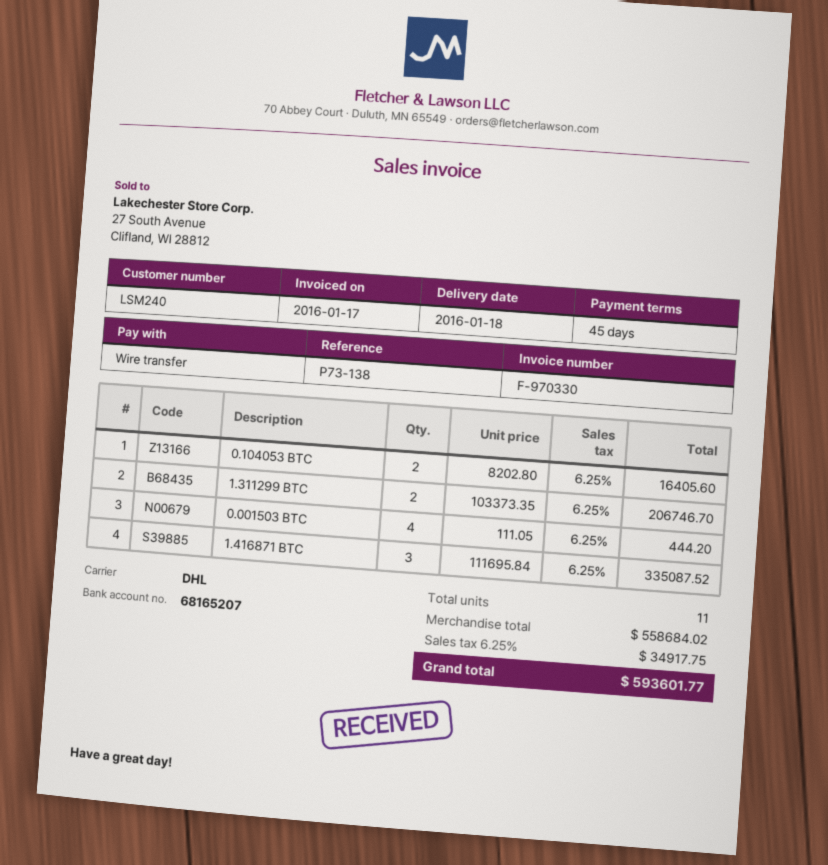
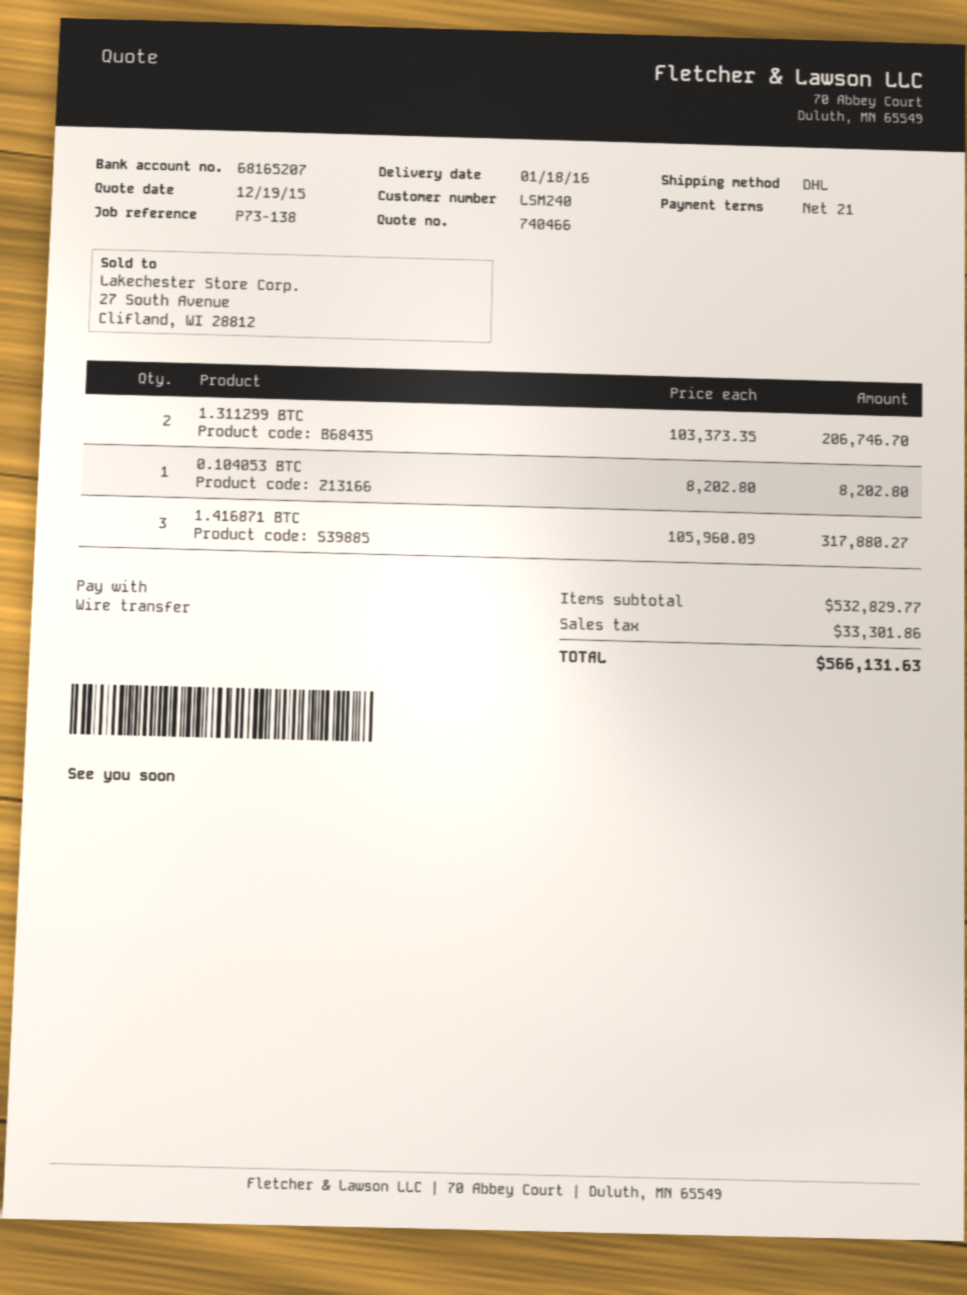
payment terms: 45 days -> 21 days
0.104053 BTC: 2 x 8202.80 = 16405.60 -> 1 x 8202.80 = 8202.80
0.001503 BTC: 4 x 111.05 = 444.20 -> none
1.416871 BTC: 3 x 111695.84 = 335087.52 -> 3 x 105960.09 = 317880.27
subtotal: 558684.02 -> 532829.77
tax: 34917.75 -> 33301.86
total: 593601.77 -> 566131.63

